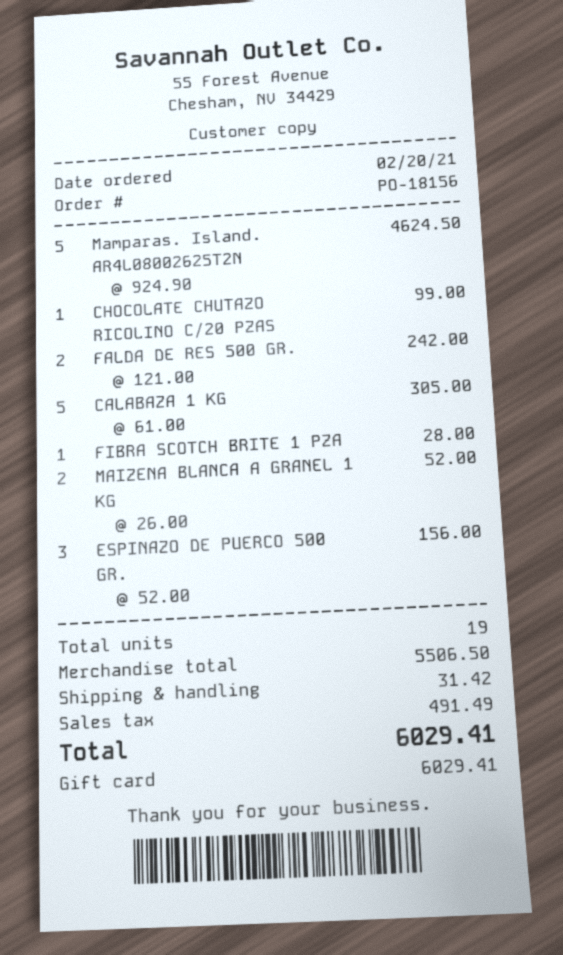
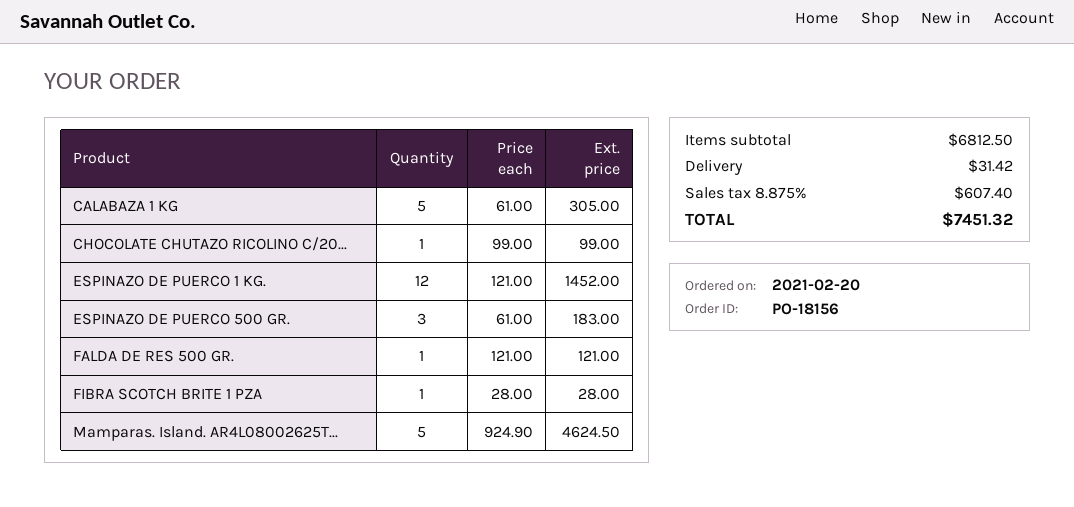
FALDA DE RES 500 GR.: 2 x 121.00 = 242.00 -> 1 x 121.00 = 121.00
MAIZENA BLANCA A GRANEL 1 KG: 2 x 26.00 = 52.00 -> none
ESPINAZO DE PUERCO 500 GR.: 3 x 52.00 = 156.00 -> 3 x 61.00 = 183.00
ESPINAZO DE PUERCO 1 KG.: none -> 12 x 121.00 = 1452.00
subtotal: 5506.50 -> 6812.50
tax: 491.49 -> 607.40
total: 6029.41 -> 7451.32

